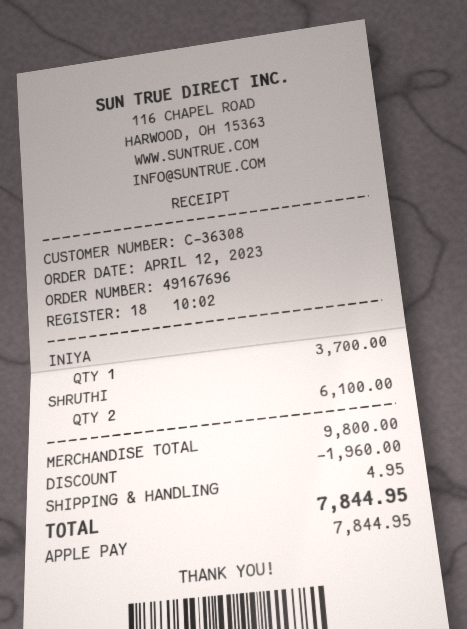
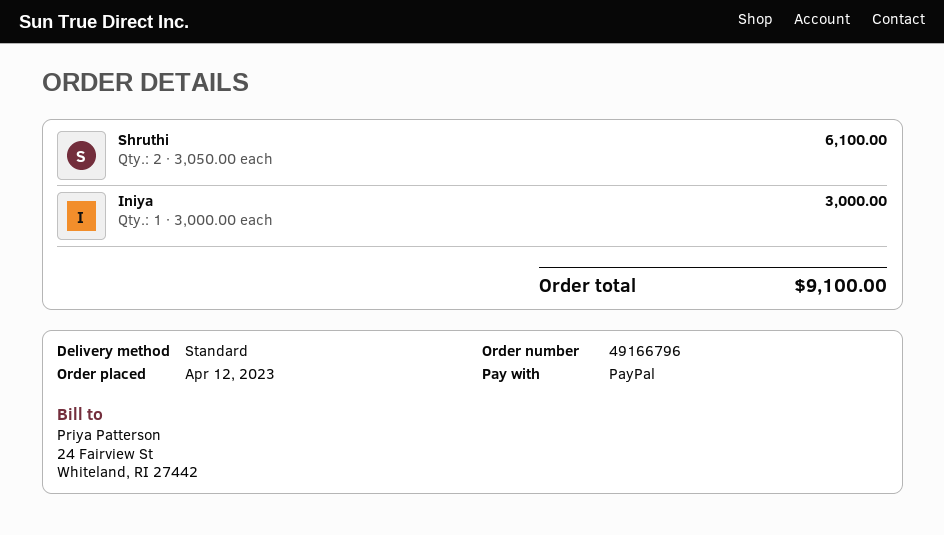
order number: 49167696 -> 49166796
payment method: Apple Pay -> PayPal
INIYA: 1 for 3700.00 -> 1 for 3000.00
discount: 1960.00 -> none
shipping: 4.95 -> none
total: 7844.95 -> 9100.00

